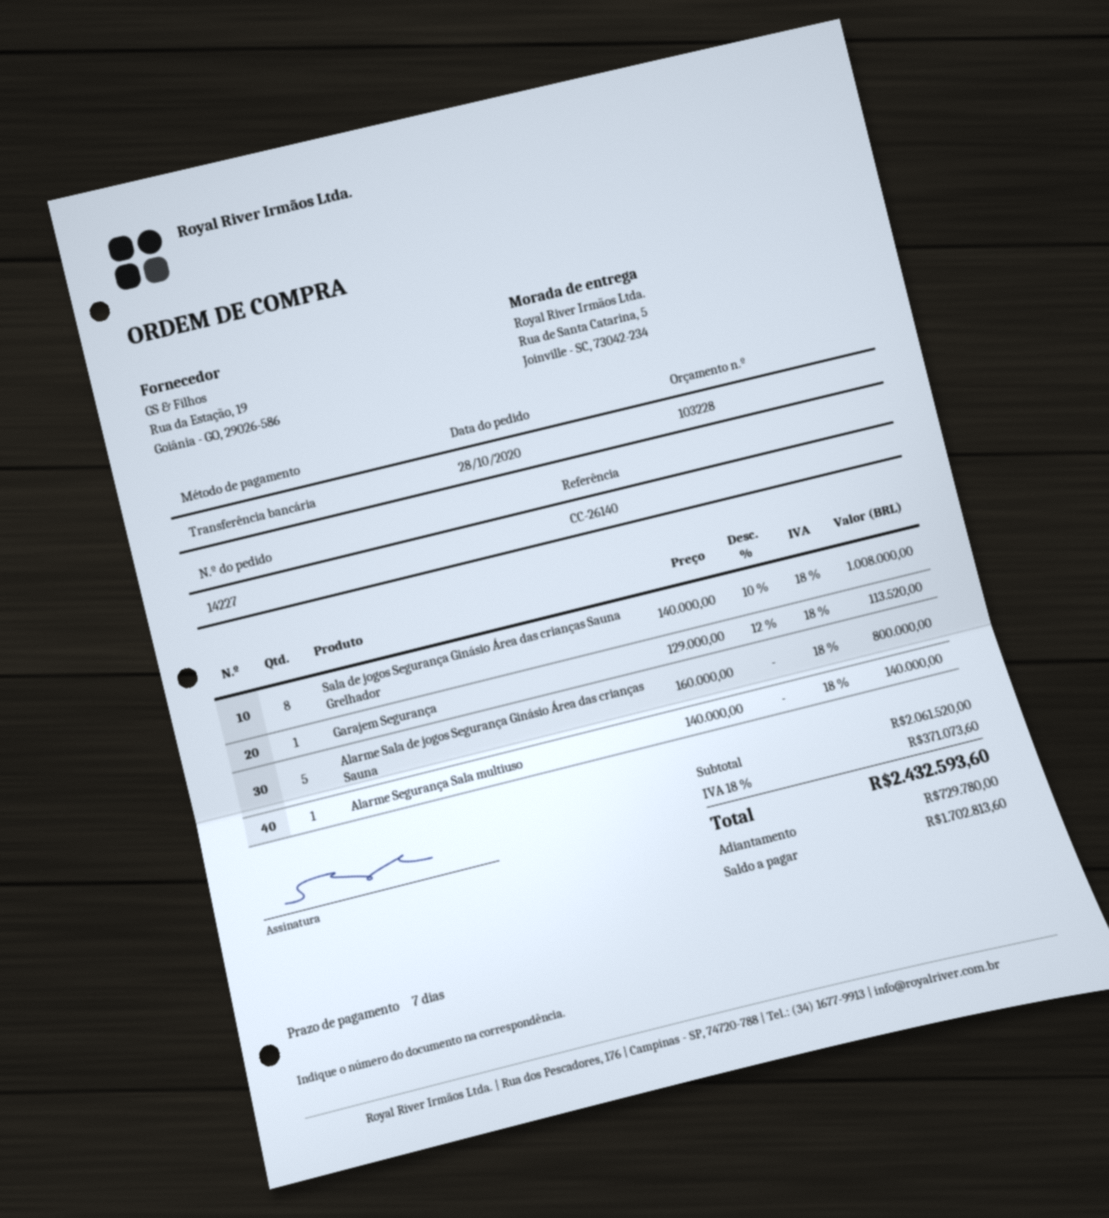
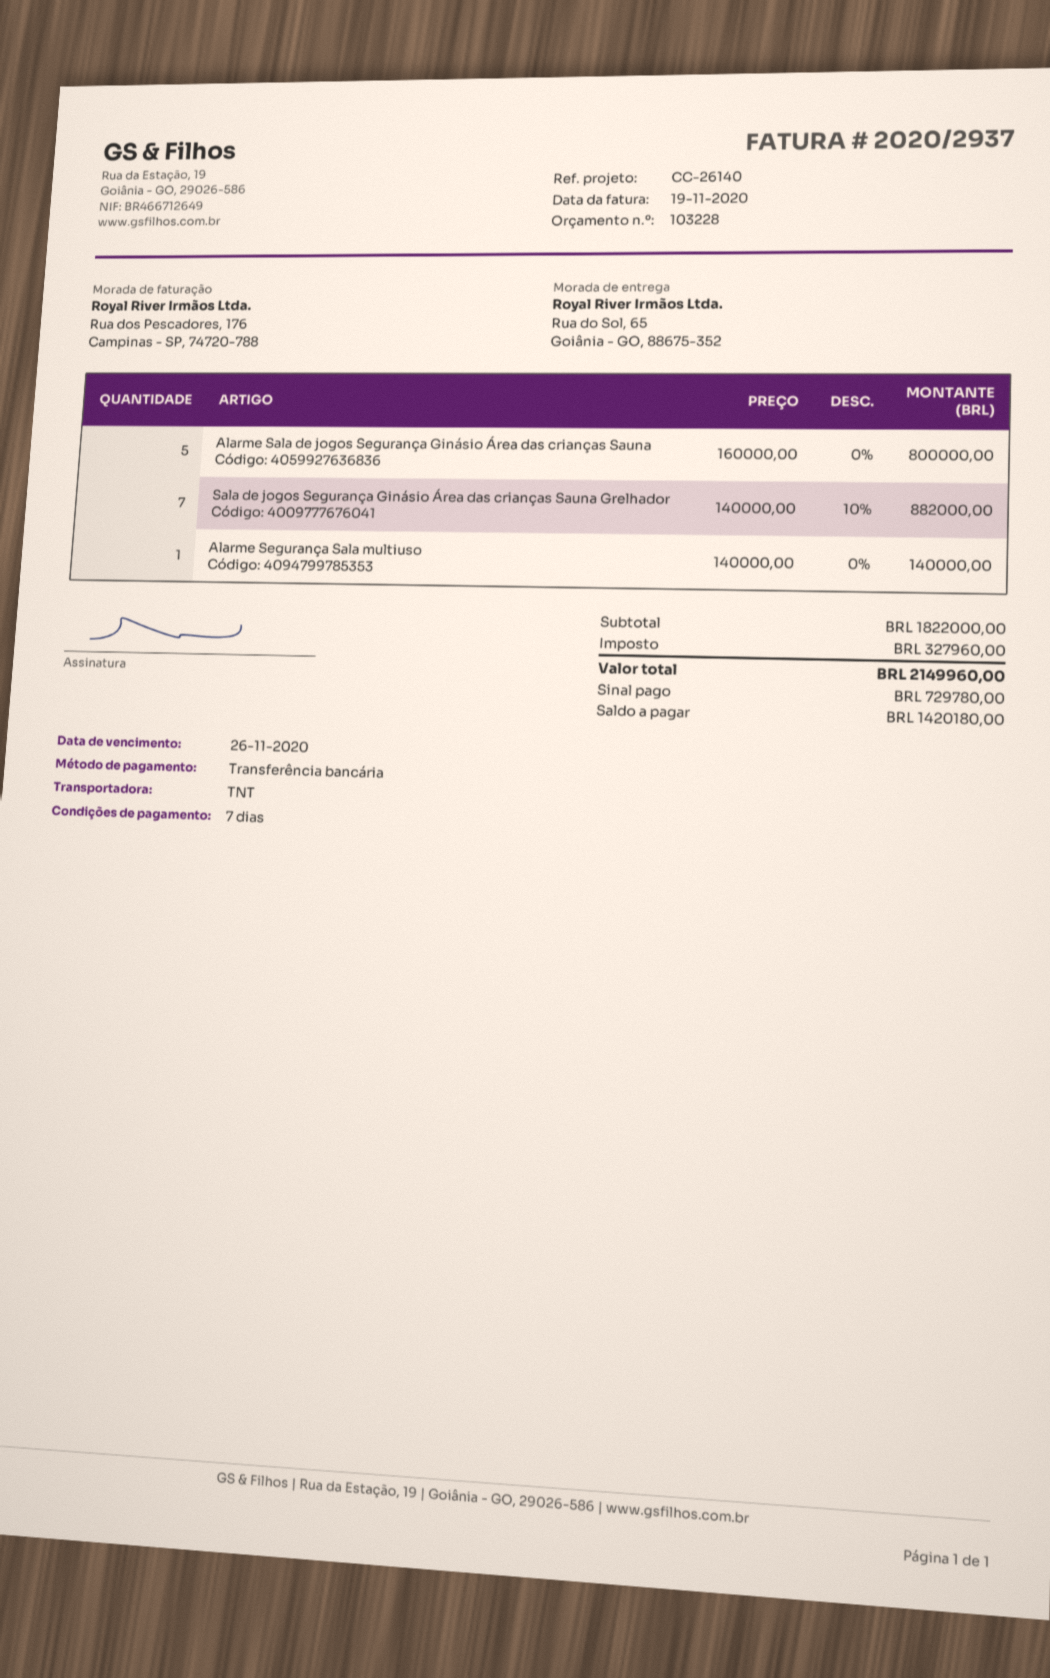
ship to: Rua de Santa Catarina, 5, Joinville - SC, 73042-234 -> Rua do Sol, 65, Goiânia - GO, 88675-352
Sala de jogos Segurança Ginásio Área das crianças Sauna Grelhador: 8 x 140000.00 - 10% = 1008000.00 -> 7 x 140000.00 - 10% = 882000.00
Garajem Segurança: 1 x 129000.00 - 12% = 113520.00 -> none
subtotal: 2061520.00 -> 1822000.00
tax: 371073.60 -> 327960.00
total: 2432593.60 -> 2149960.00
balance: 1702813.60 -> 1420180.00

